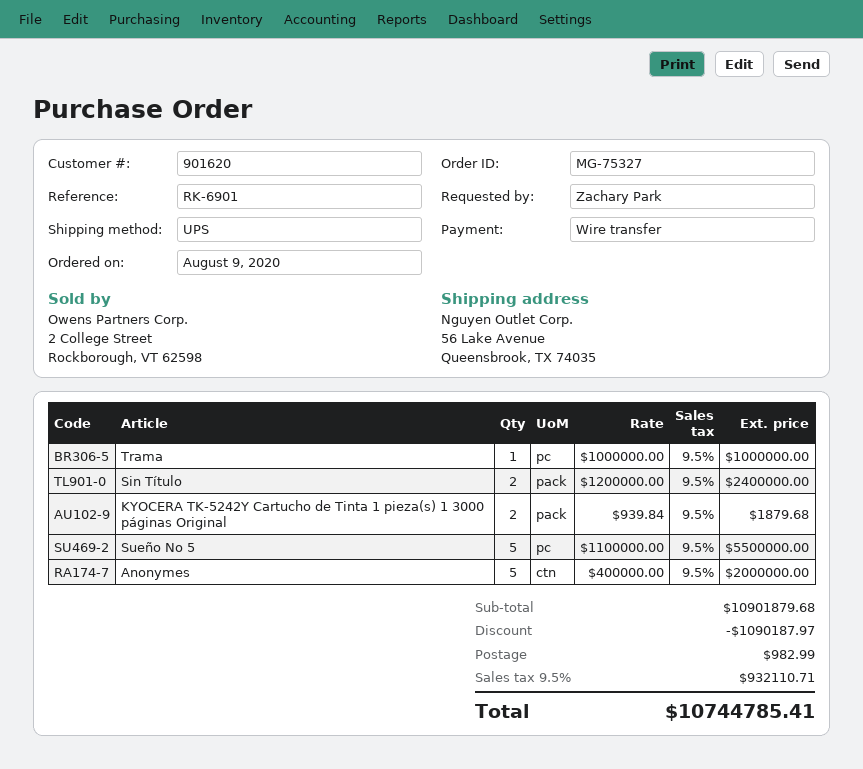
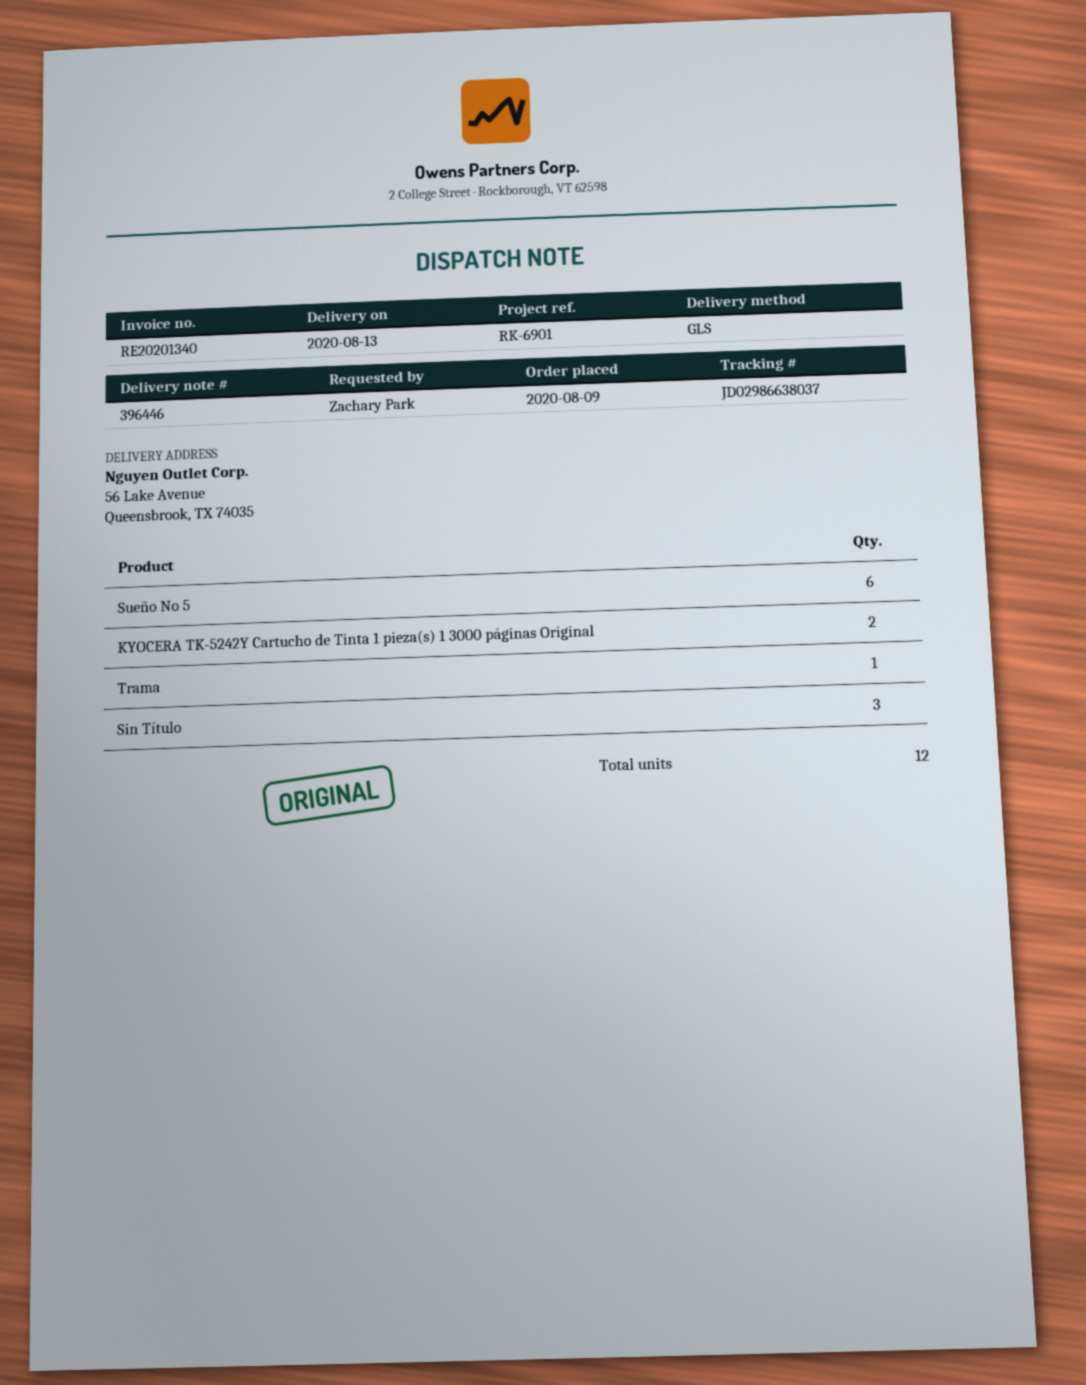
shipping method: UPS -> GLS
Sin Título: 2 -> 3
Sueño No 5: 5 -> 6
Anonymes: 5 -> none

